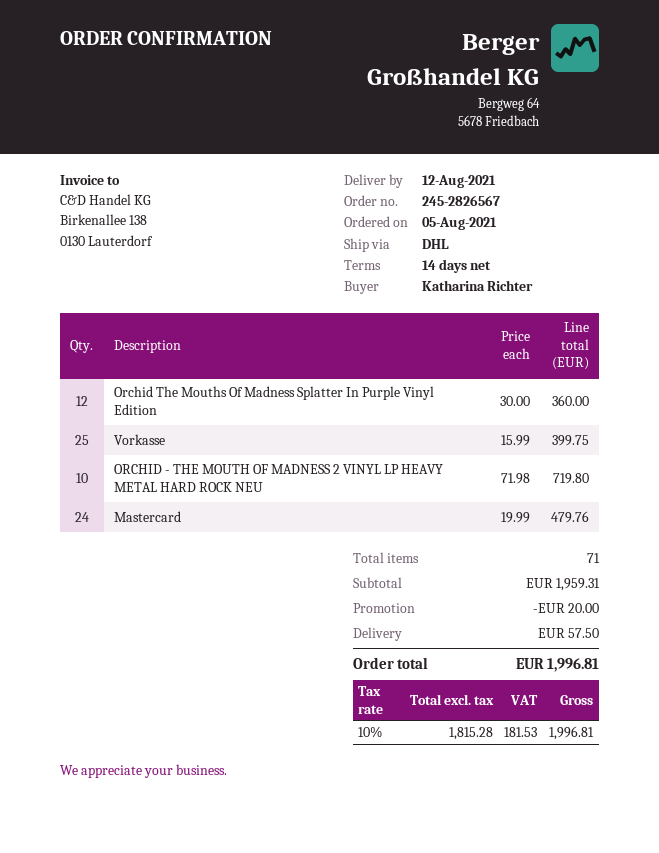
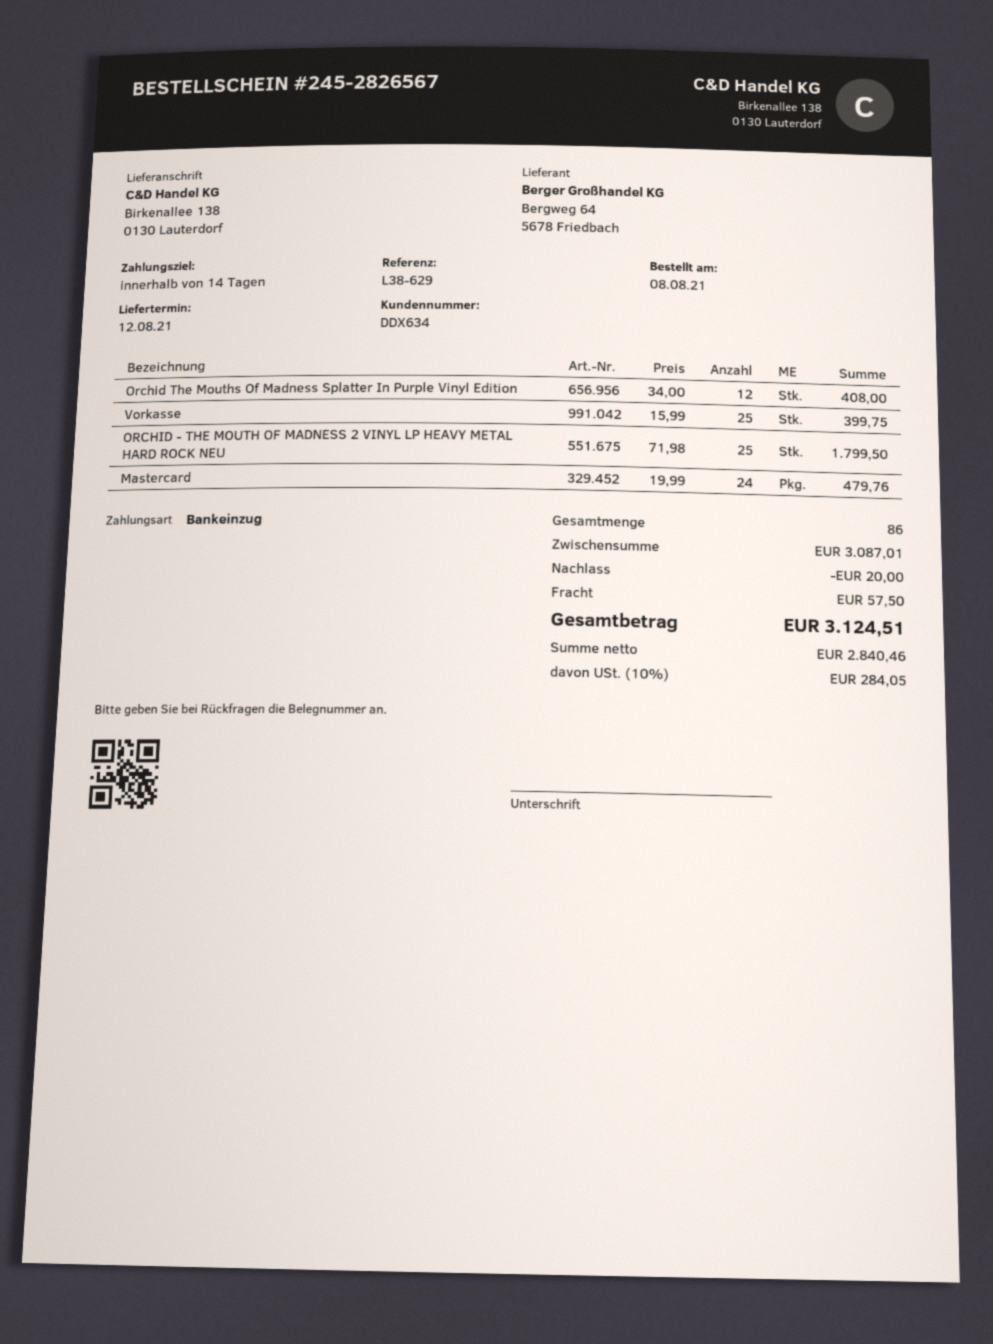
order date: 2021-08-05 -> 2021-08-08
Orchid The Mouths Of Madness Splatter In Purple Vinyl Edition: 12 x 30.00 = 360.00 -> 12 x 34.00 = 408.00
ORCHID - THE MOUTH OF MADNESS 2 VINYL LP HEAVY METAL HARD ROCK NEU: 10 x 71.98 = 719.80 -> 25 x 71.98 = 1799.50
total quantity: 71 -> 86
subtotal: 1959.31 -> 3087.01
net: 1815.28 -> 2840.46
tax: 10% = 181.53 -> 10% = 284.05
total: 1996.81 -> 3124.51

